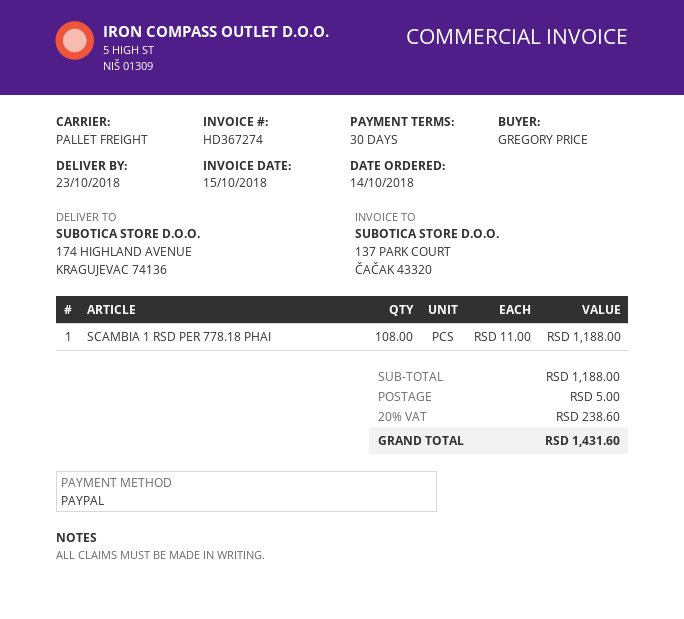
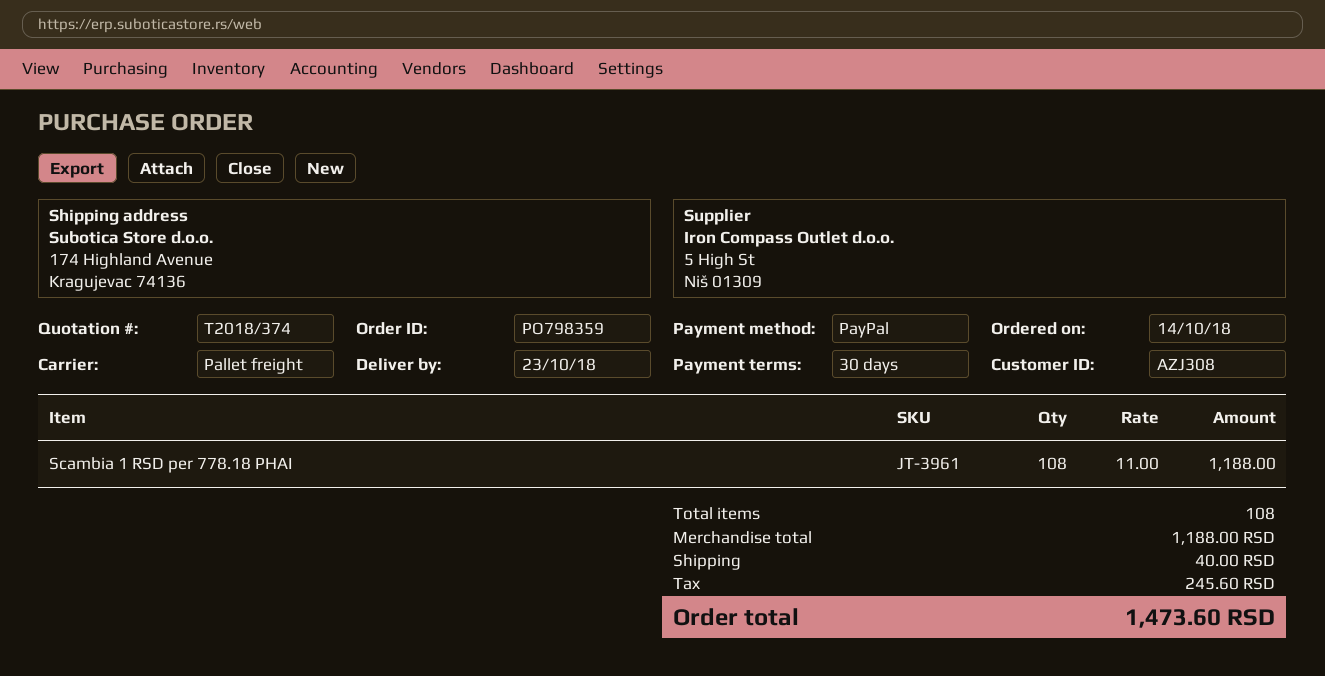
shipping: 5.00 -> 40.00
tax: 238.60 -> 245.60
total: 1431.60 -> 1473.60

